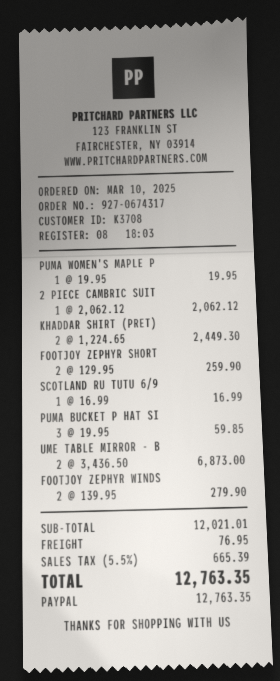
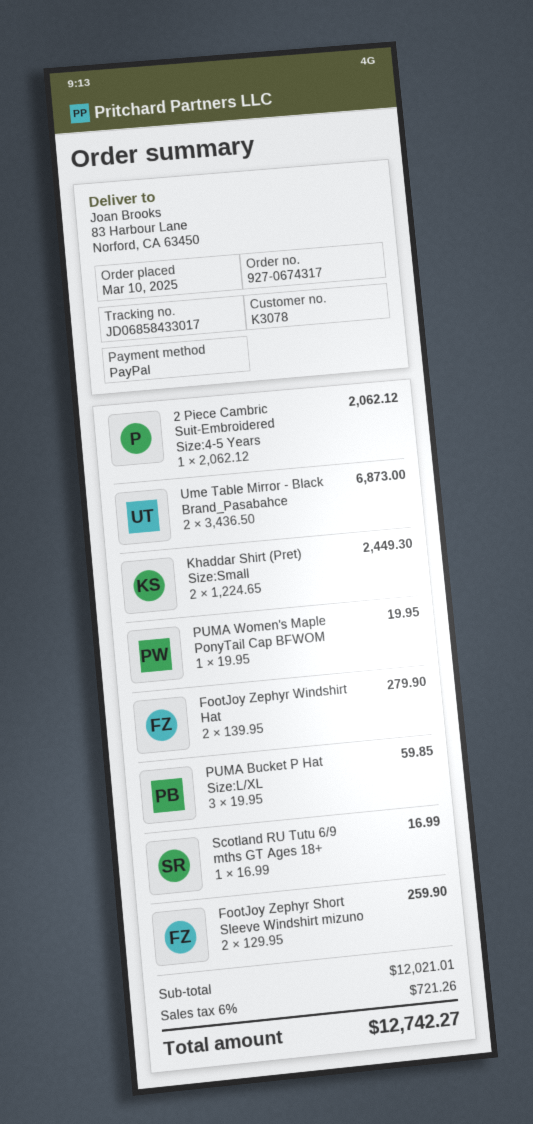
customer number: K3708 -> K3078
shipping: 76.95 -> none
tax: 5.5% = 665.39 -> 6% = 721.26
total: 12763.35 -> 12742.27

